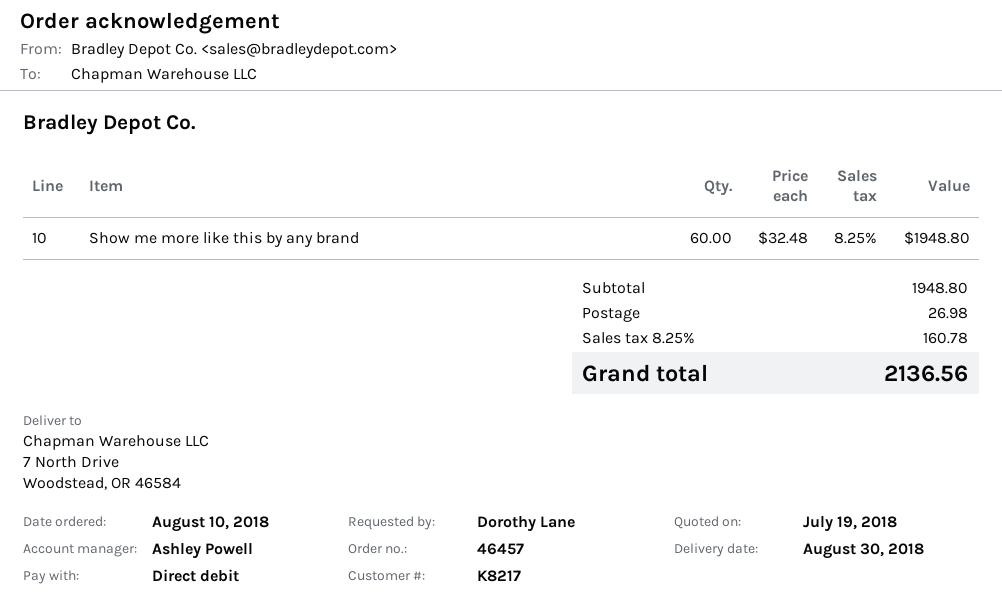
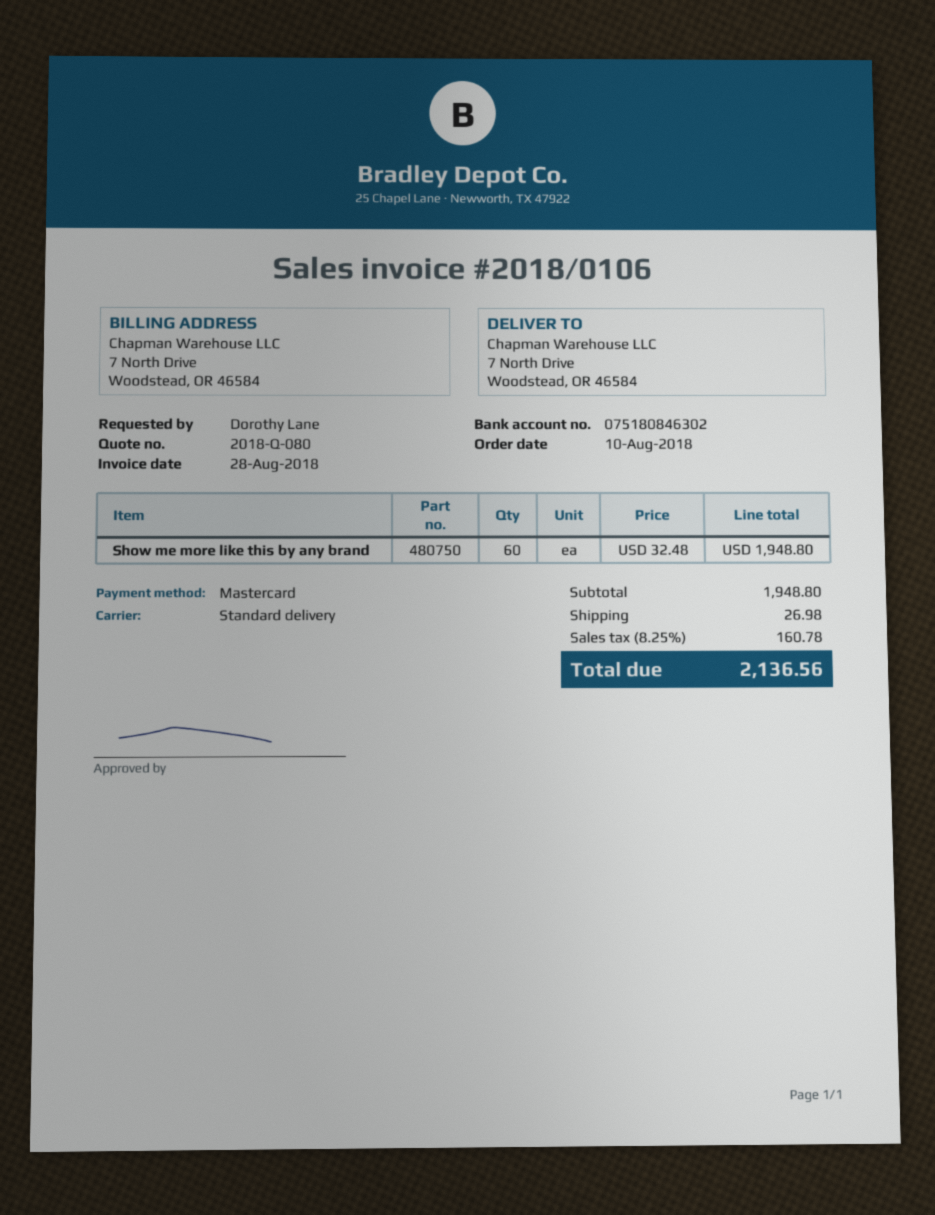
payment method: direct debit -> Mastercard

